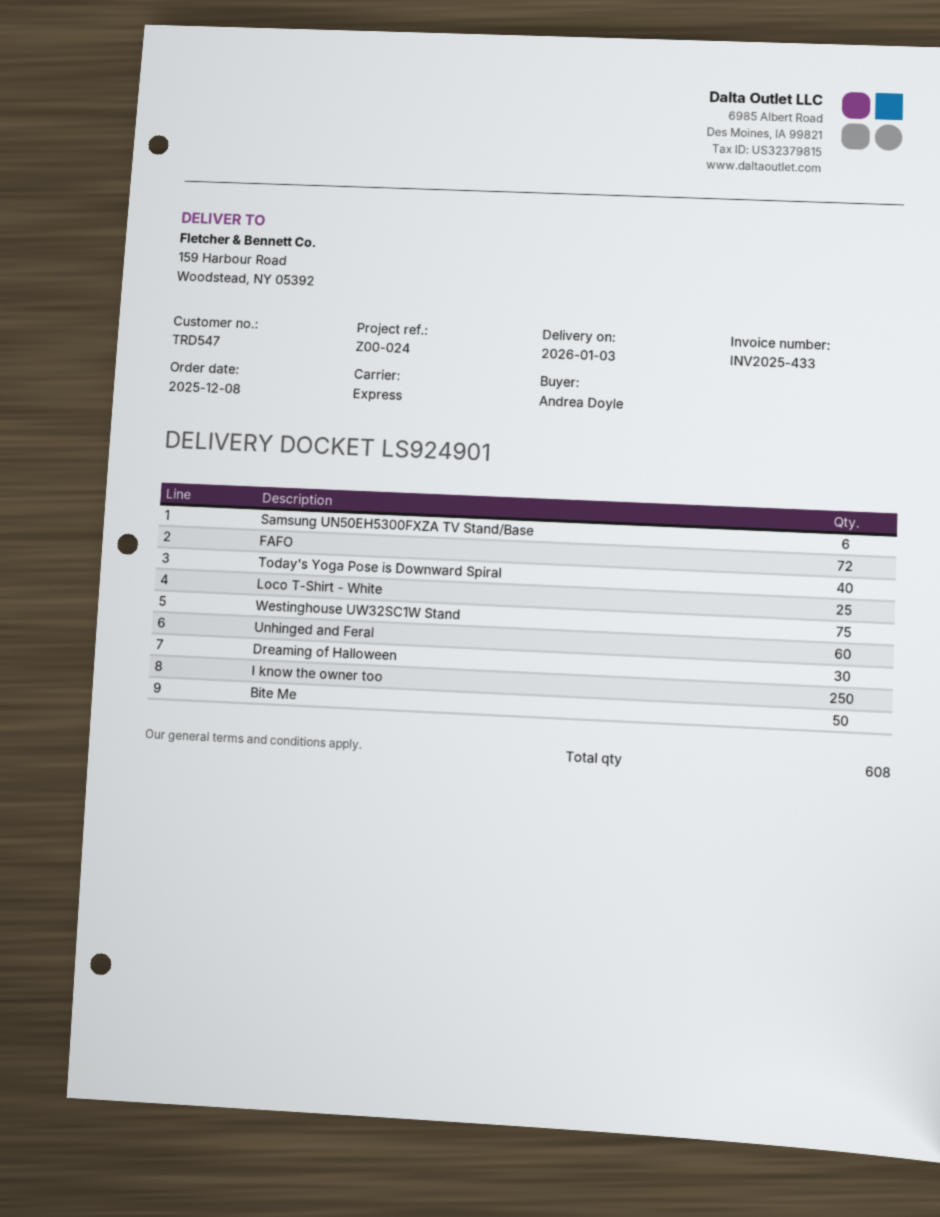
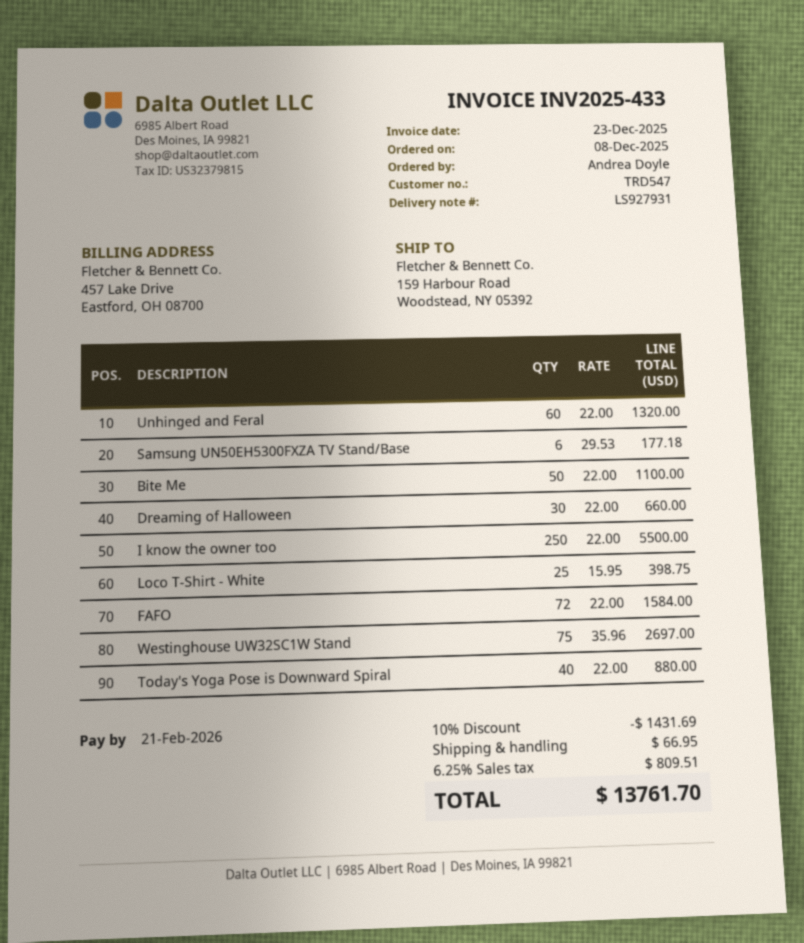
delivery note number: LS924901 -> LS927931

